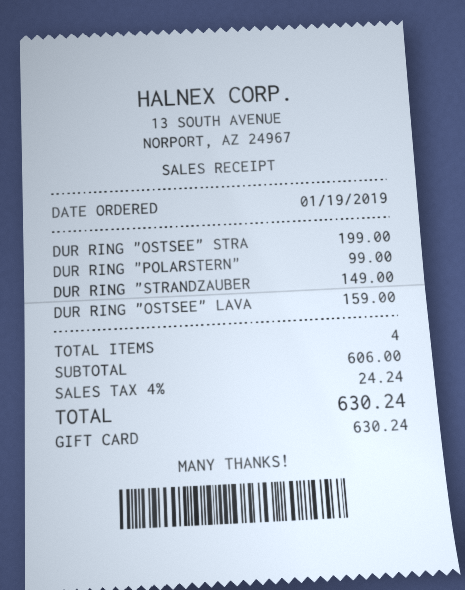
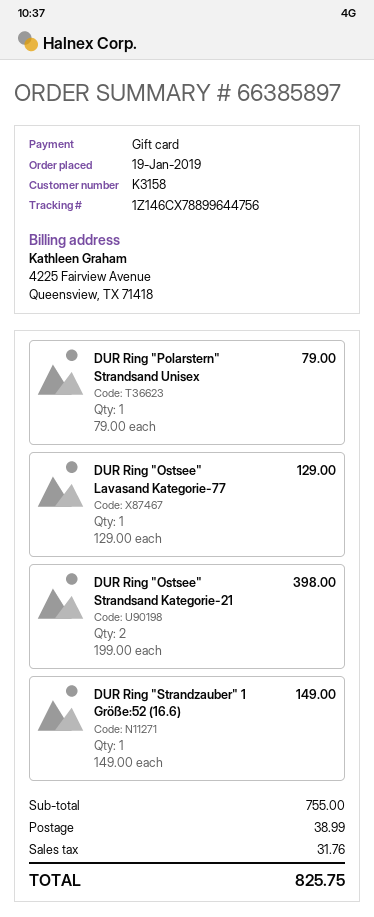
DUR RING "OSTSEE" STRA: 1 x 199.00 = 199.00 -> 2 x 199.00 = 398.00
DUR RING "POLARSTERN": 1 x 99.00 = 99.00 -> 1 x 79.00 = 79.00
DUR RING "OSTSEE" LAVA: 1 x 159.00 = 159.00 -> 1 x 129.00 = 129.00
subtotal: 606.00 -> 755.00
shipping: none -> 38.99
tax: 24.24 -> 31.76
total: 630.24 -> 825.75

